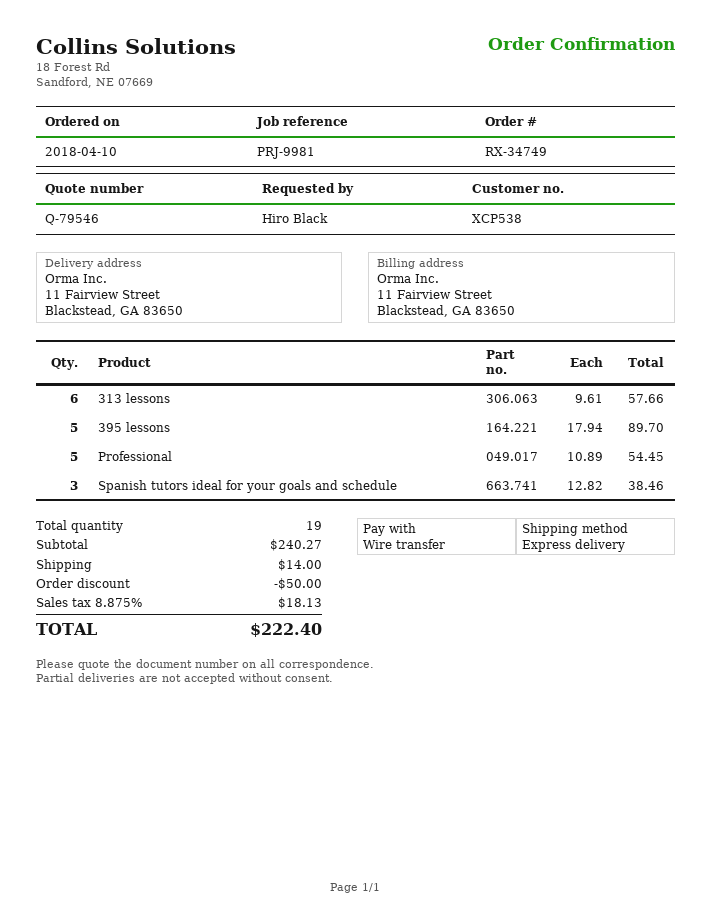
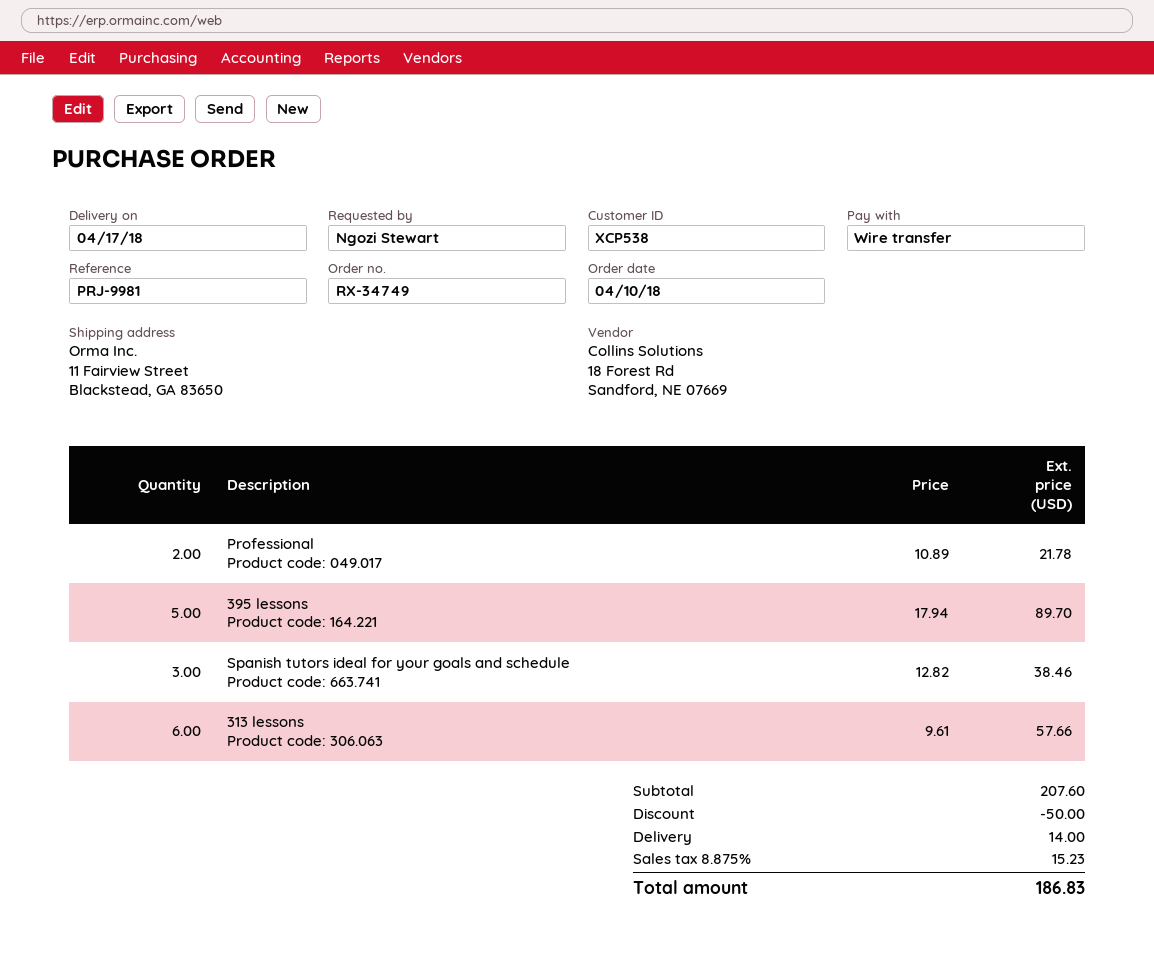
ordered by: Hiro Black -> Ngozi Stewart
Professional: 5 x 10.89 = 54.45 -> 2 x 10.89 = 21.78
subtotal: 240.27 -> 207.60
tax: 8.875% = 18.13 -> 8.875% = 15.23
total: 222.40 -> 186.83

